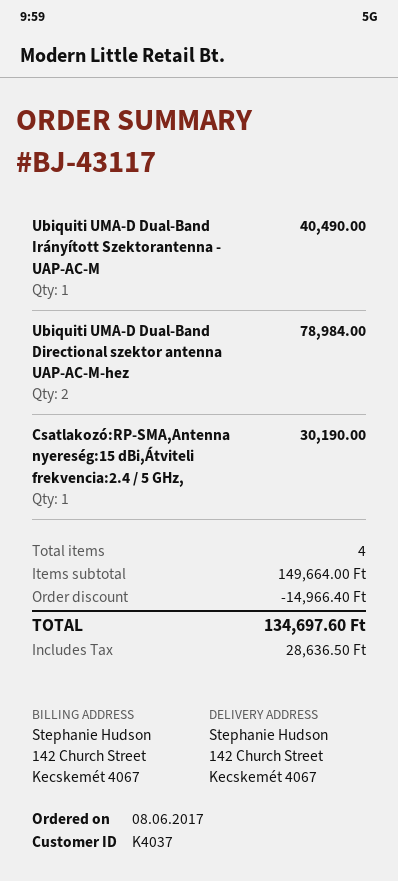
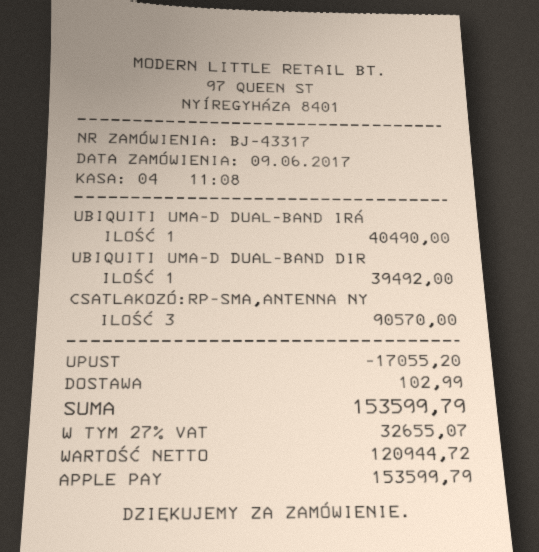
order number: BJ-43117 -> BJ-43317
order date: 2017-06-08 -> 2017-06-09
Ubiquiti UMA-D Dual-Band Directional szektor antenna UAP-AC-M-hez: 2 for 78984.00 -> 1 for 39492.00
Csatlakozó:RP-SMA,Antenna nyereség:15 dBi,Átviteli frekvencia:2.4 / 5 GHz,: 1 for 30190.00 -> 3 for 90570.00
discount: 14966.40 -> 17055.20
shipping: none -> 102.99
tax: 28636.50 -> 32655.07
total: 134697.60 -> 153599.79

